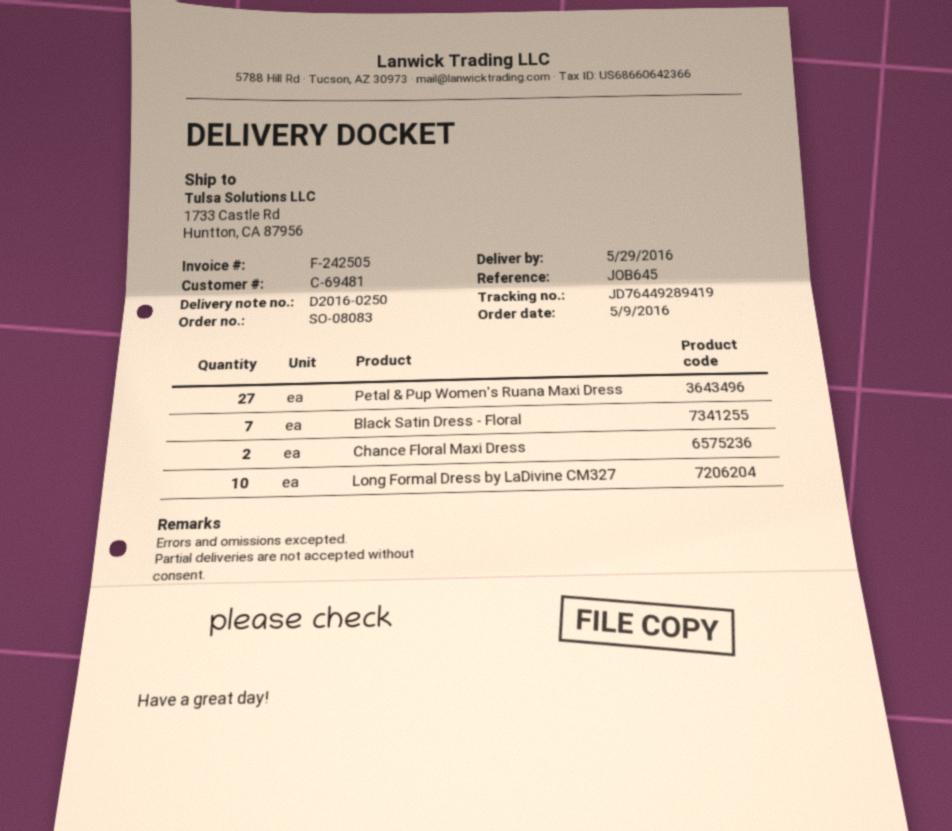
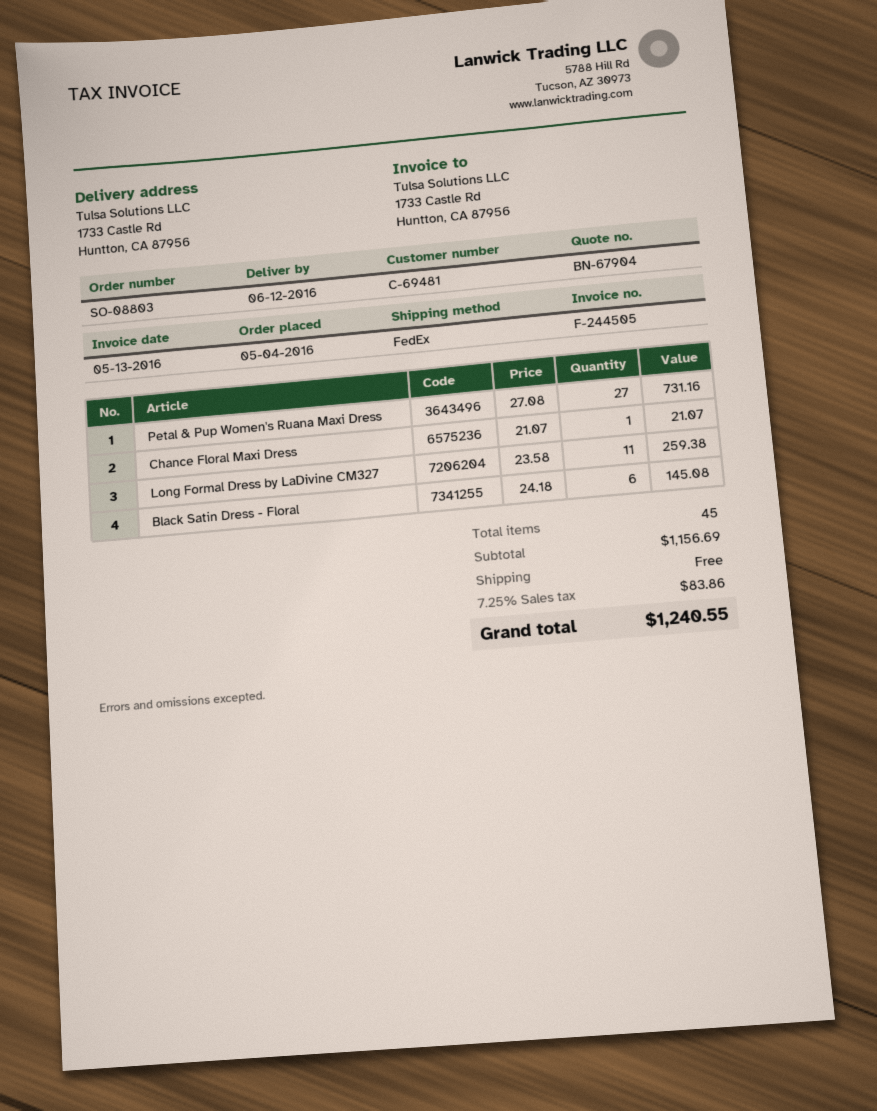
order number: SO-08083 -> SO-08803
order date: 2016-05-09 -> 2016-05-04
delivery date: 2016-05-29 -> 2016-06-12
invoice number: F-242505 -> F-244505
Black Satin Dress - Floral: 7 -> 6
Chance Floral Maxi Dress: 2 -> 1
Long Formal Dress by LaDivine CM327: 10 -> 11

